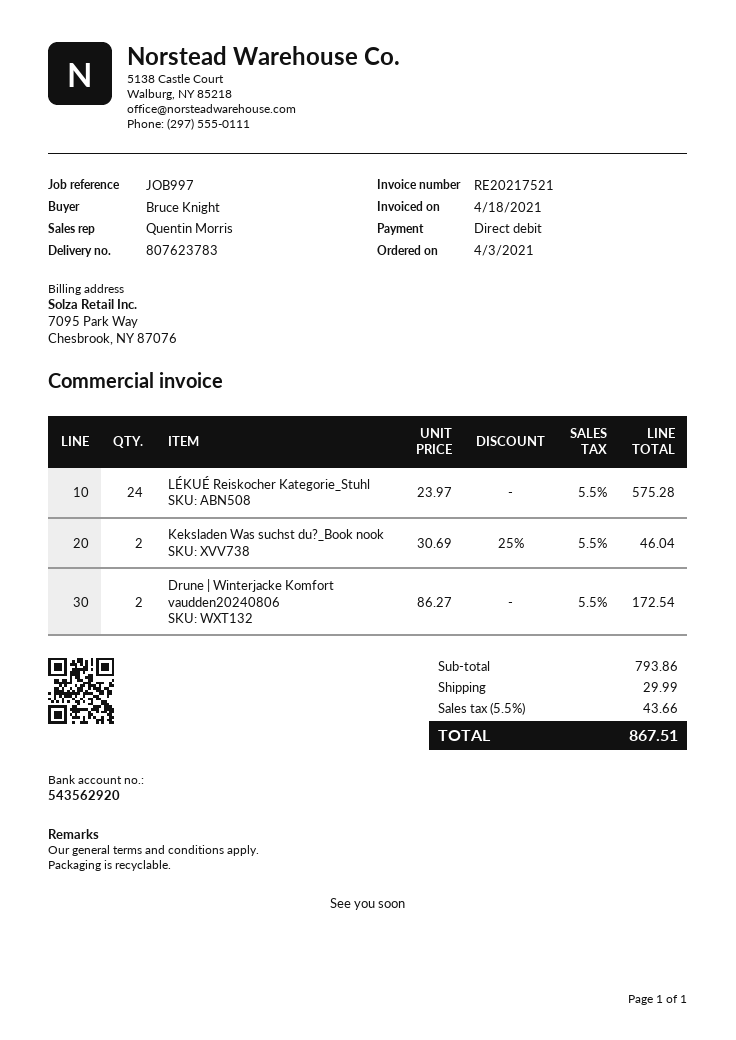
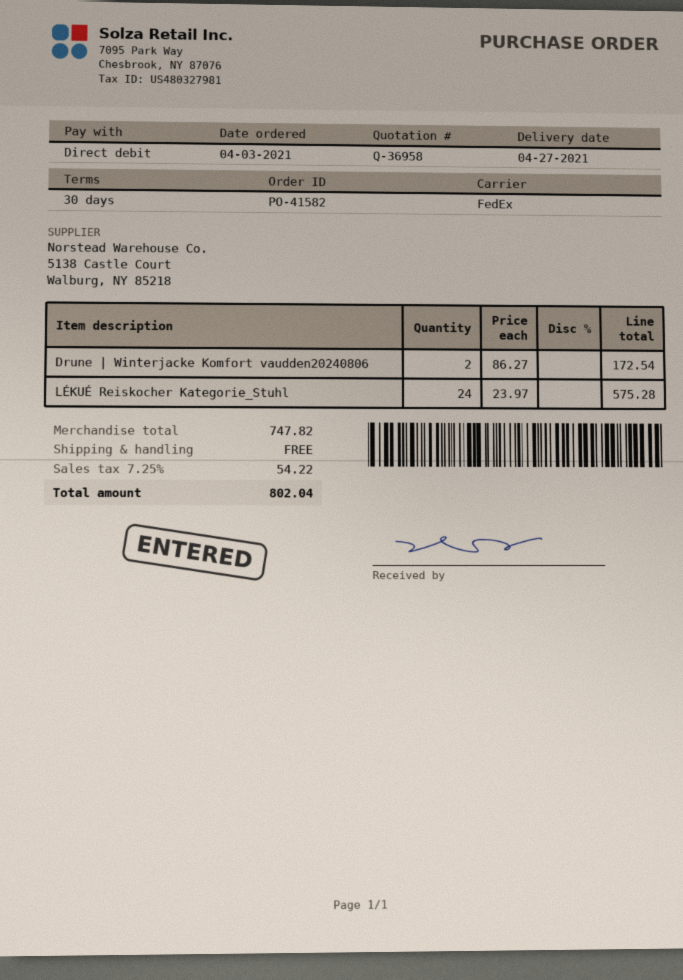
Keksladen Was suchst du?_Book nook: 2 x 30.69 - 25% = 46.04 -> none
subtotal: 793.86 -> 747.82
shipping: 29.99 -> 0.00
tax: 5.5% = 43.66 -> 7.25% = 54.22
total: 867.51 -> 802.04

